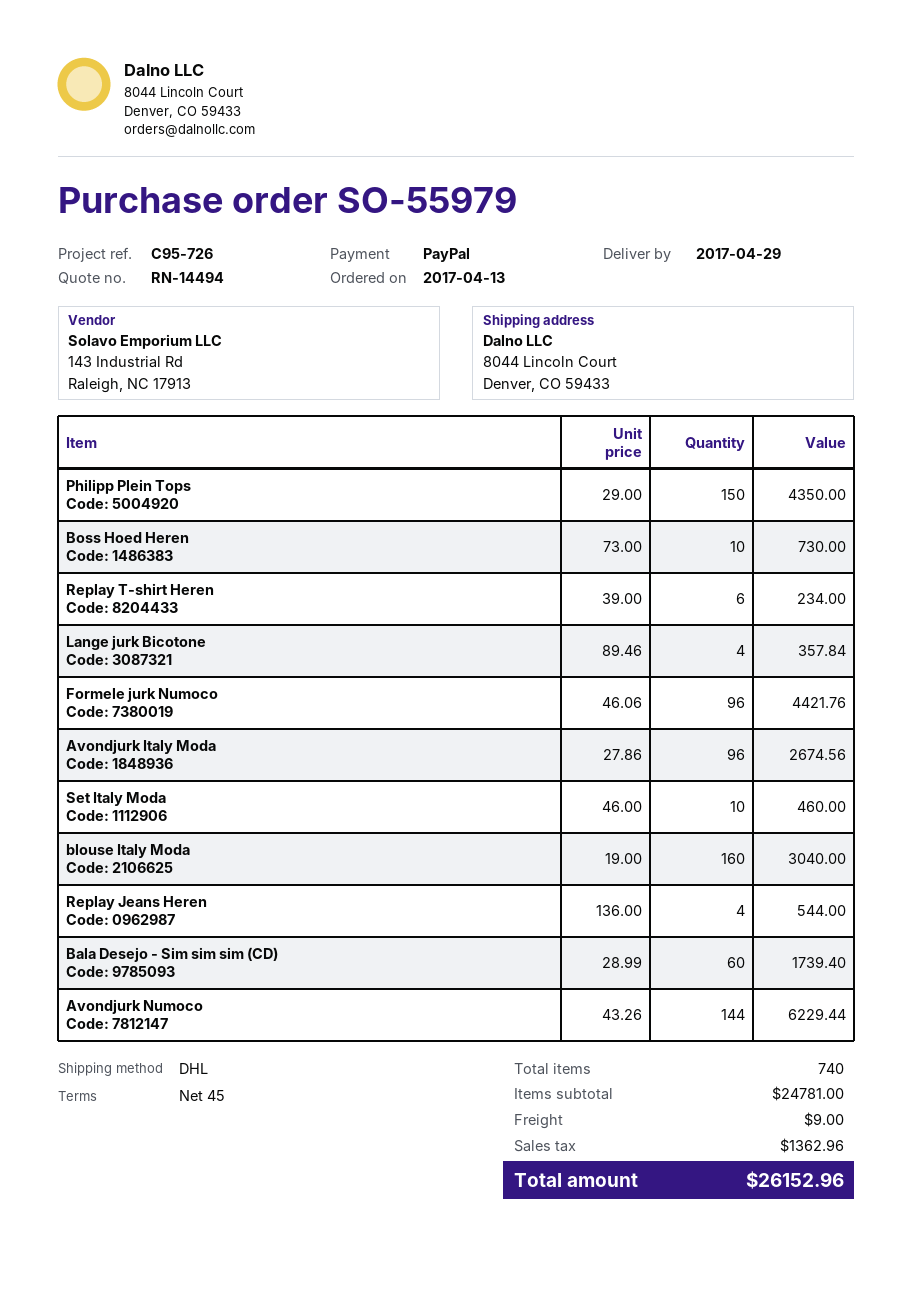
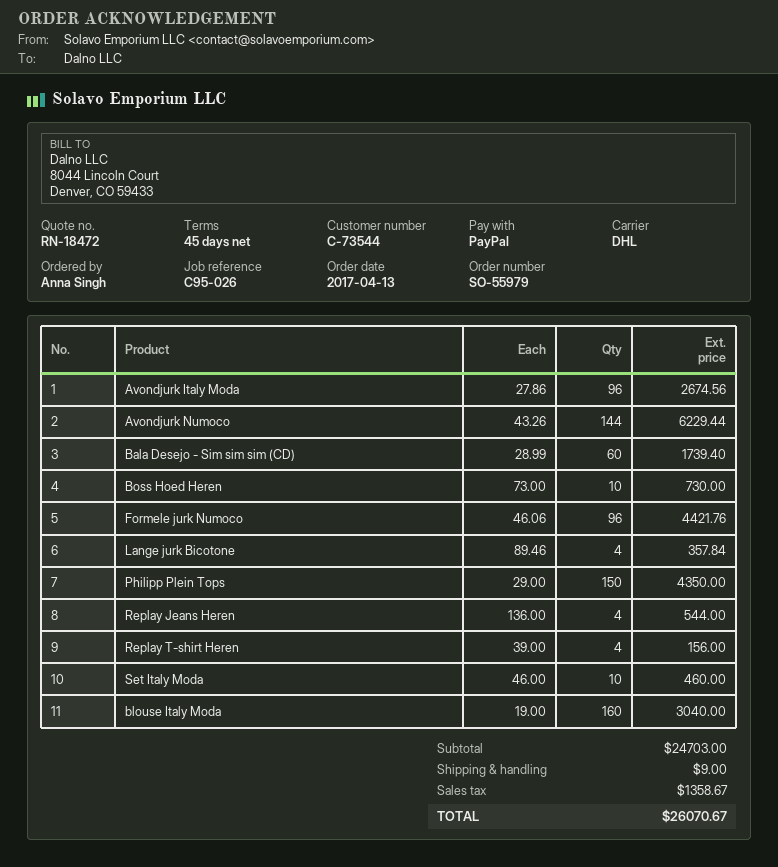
quote number: RN-14494 -> RN-18472
reference: C95-726 -> C95-026
Replay T-shirt Heren: 6 x 39.00 = 234.00 -> 4 x 39.00 = 156.00
subtotal: 24781.00 -> 24703.00
tax: 1362.96 -> 1358.67
total: 26152.96 -> 26070.67

